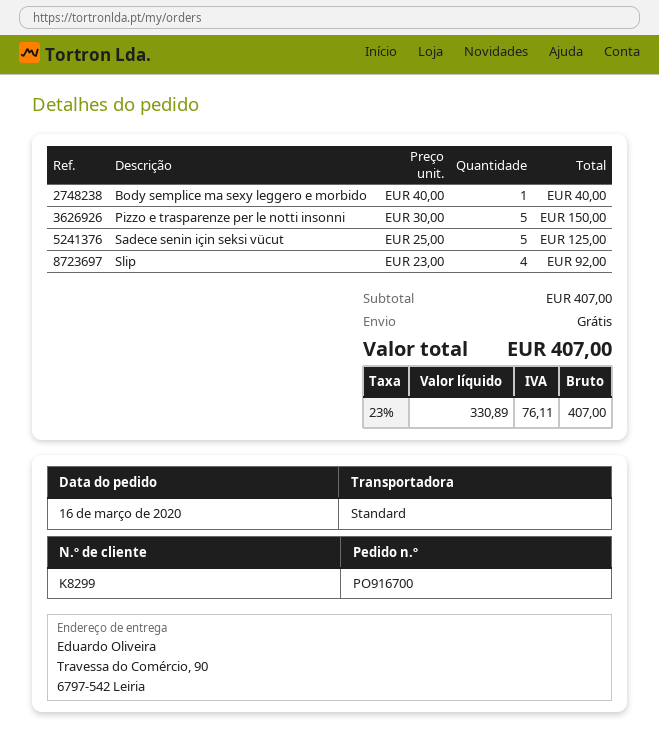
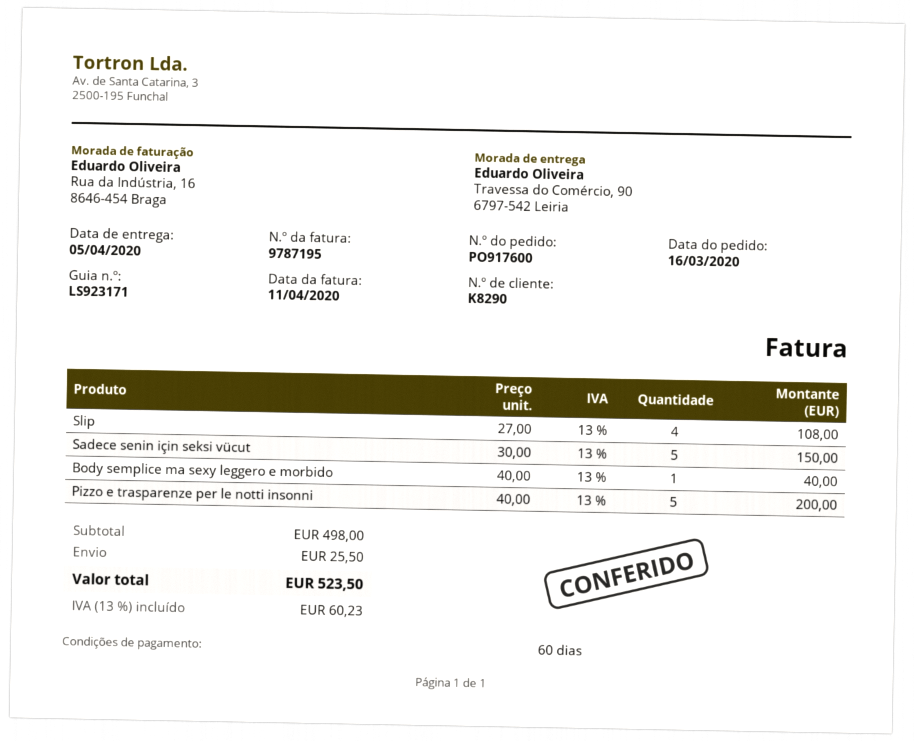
order number: PO916700 -> PO917600
customer number: K8299 -> K8290
Pizzo e trasparenze per le notti insonni: 5 x 30.00 = 150.00 -> 5 x 40.00 = 200.00
Sadece senin için seksi vücut: 5 x 25.00 = 125.00 -> 5 x 30.00 = 150.00
Slip: 4 x 23.00 = 92.00 -> 4 x 27.00 = 108.00
subtotal: 407.00 -> 498.00
shipping: 0.00 -> 25.50
tax: 23% = 76.11 -> 13% = 60.23
total: 407.00 -> 523.50

